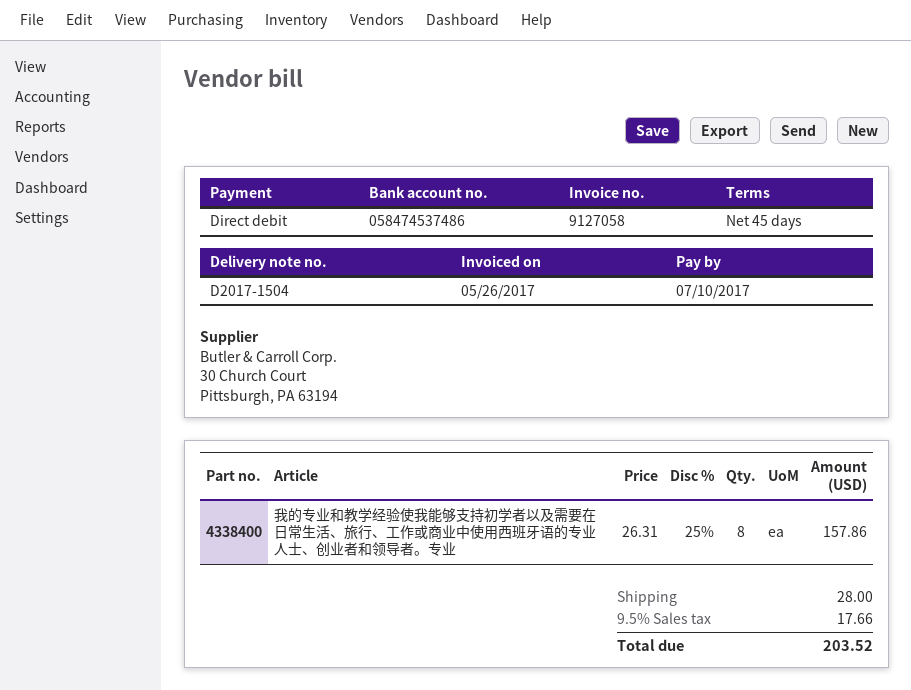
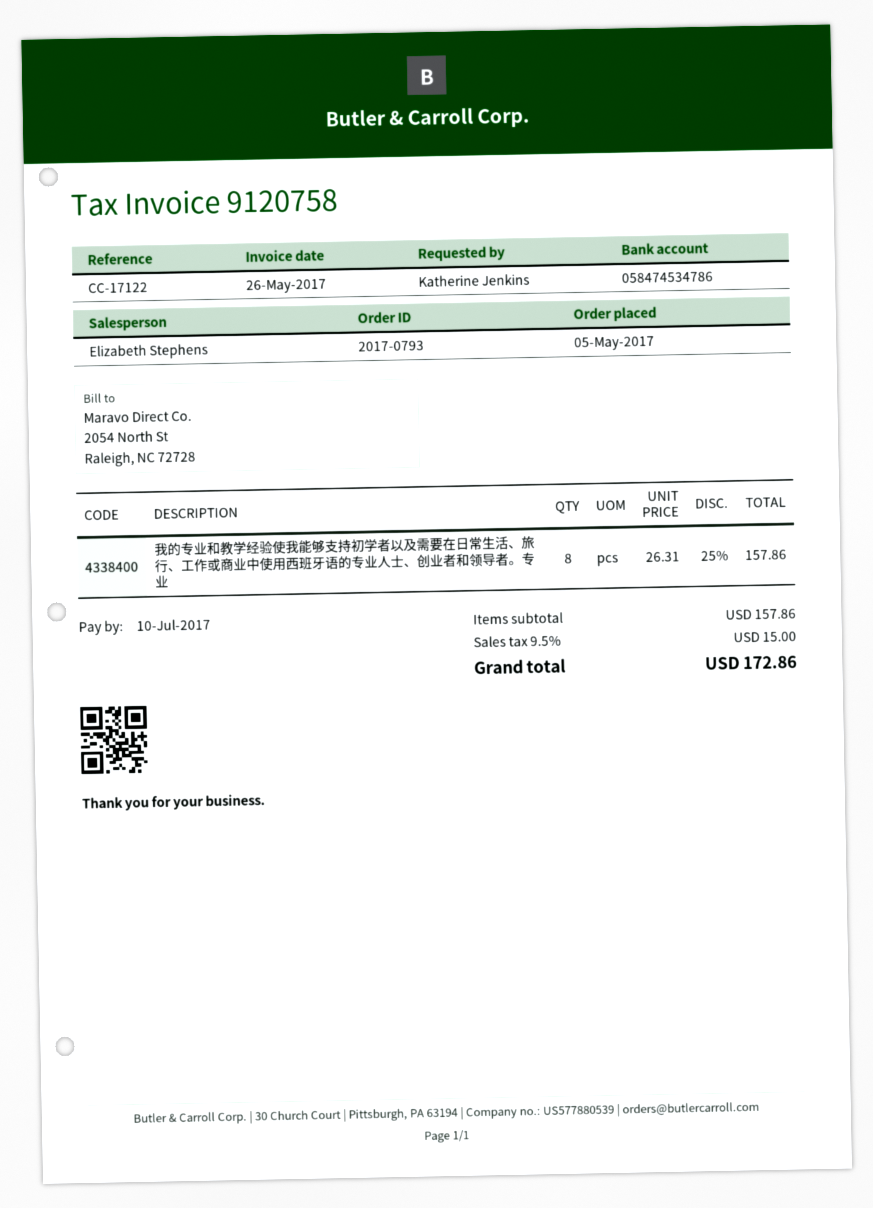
invoice number: 9127058 -> 9120758
bank account: 058474537486 -> 058474534786
shipping: 28.00 -> none
tax: 9.5% = 17.66 -> 9.5% = 15.00
total: 203.52 -> 172.86

